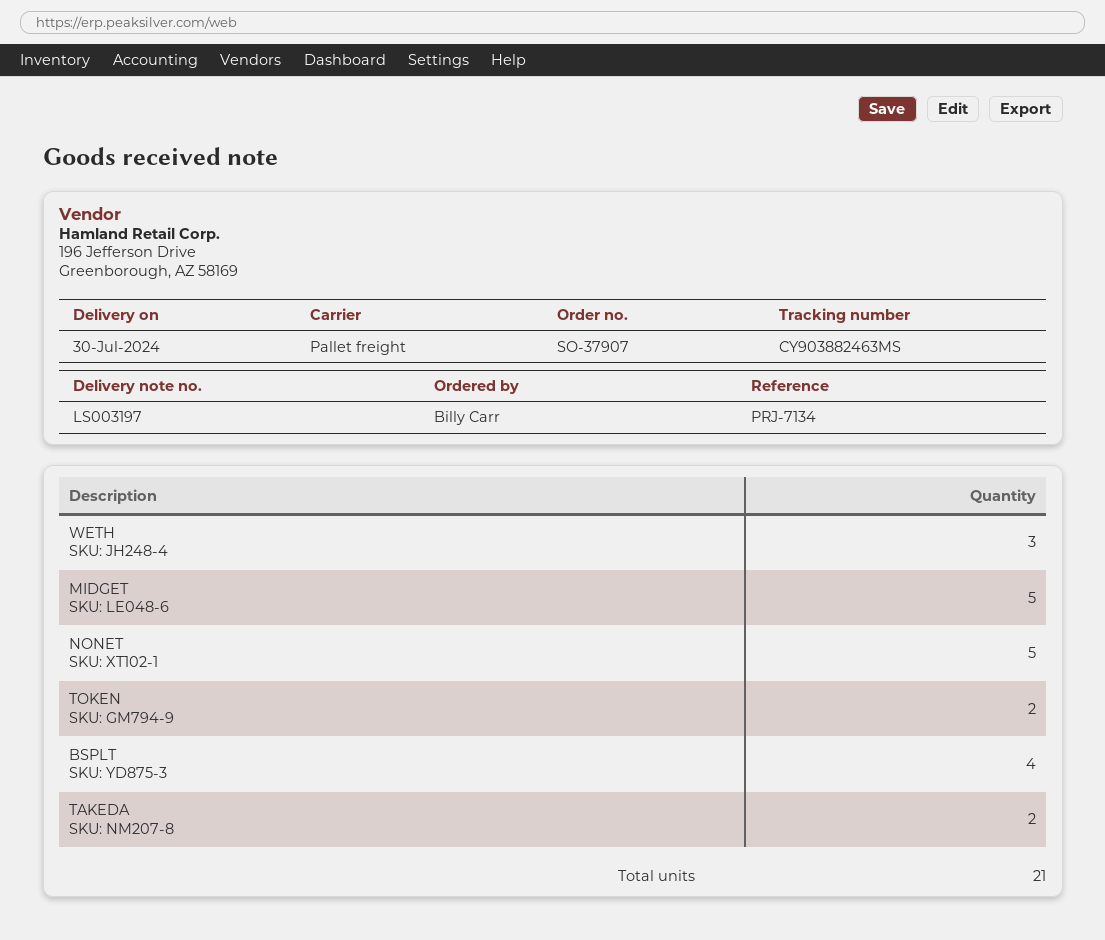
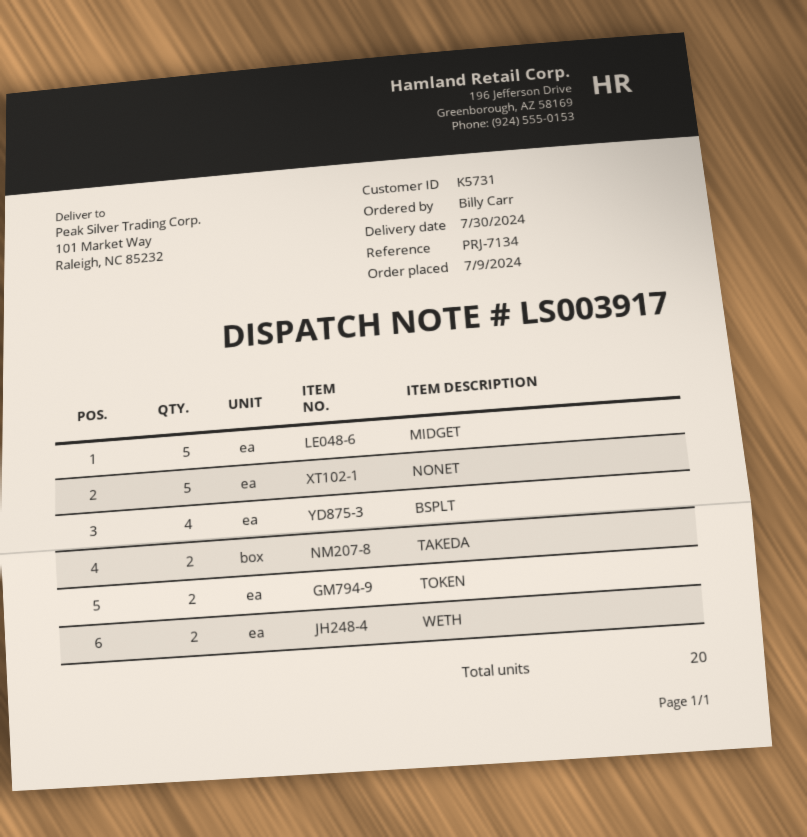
delivery note number: LS003197 -> LS003917
WETH: 3 -> 2
total quantity: 21 -> 20

